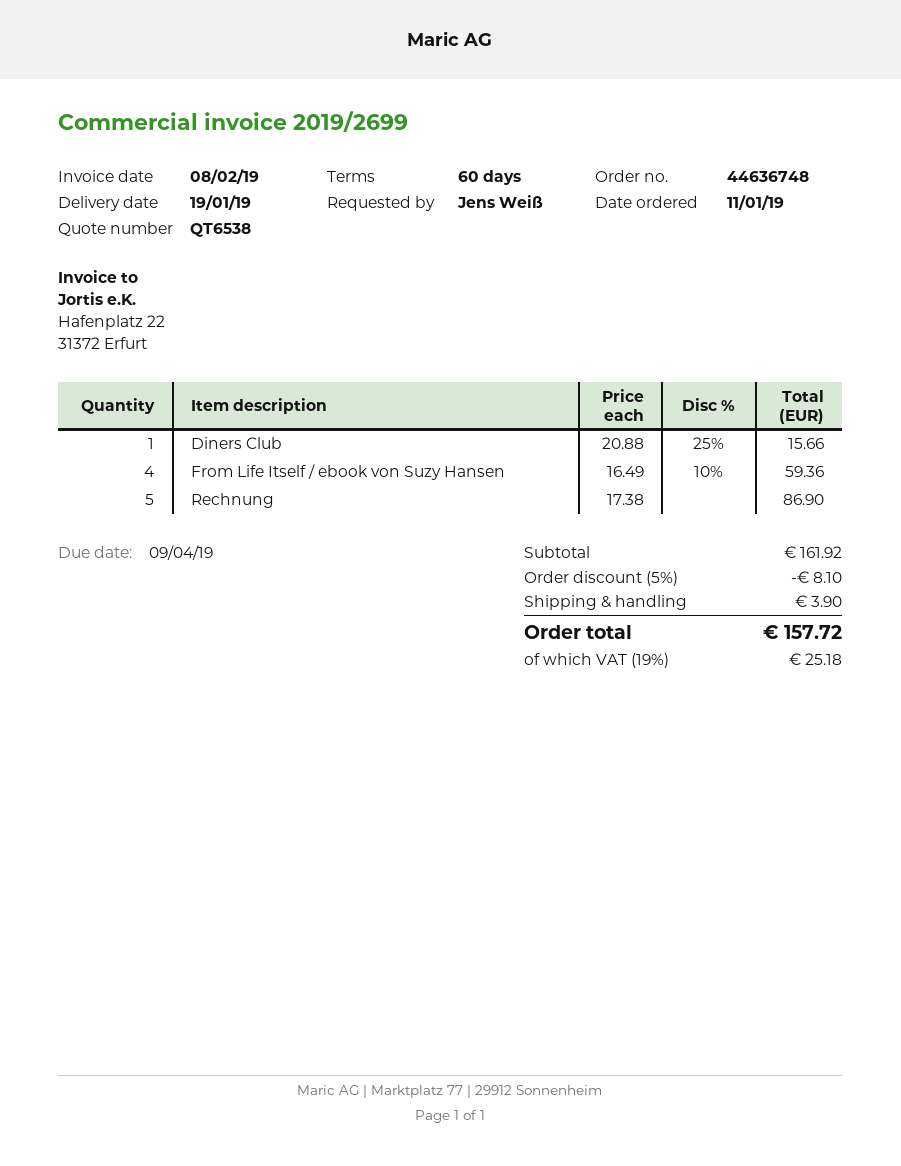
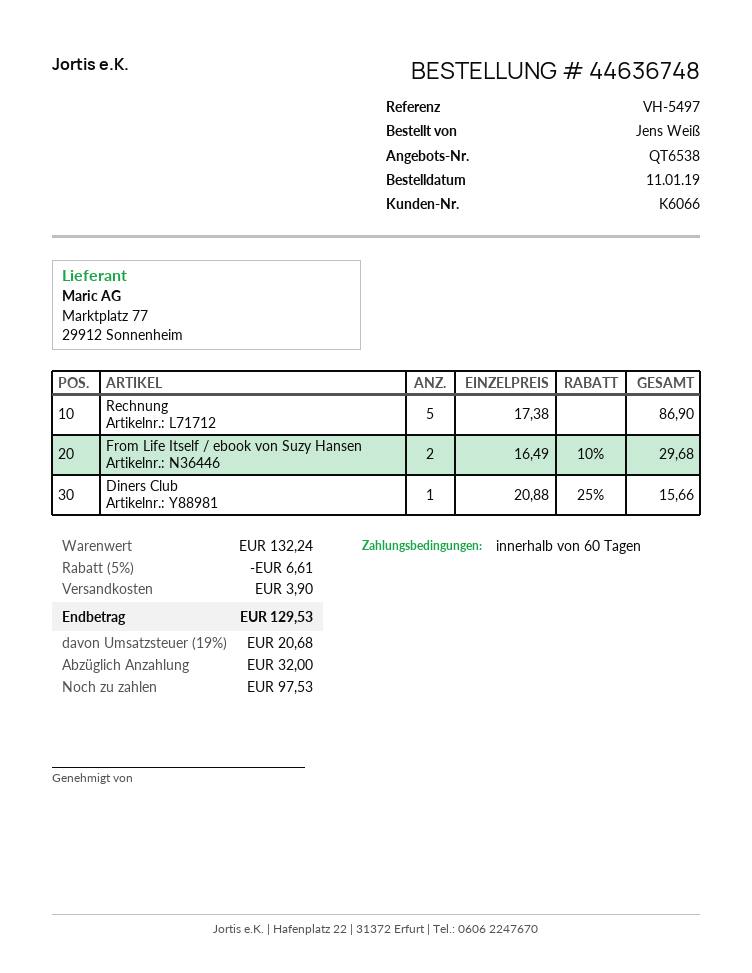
From Life Itself / ebook von Suzy Hansen: 4 x 16.49 - 10% = 59.36 -> 2 x 16.49 - 10% = 29.68
subtotal: 161.92 -> 132.24
discount: 5% = 8.10 -> 5% = 6.61
tax: 19% = 25.18 -> 19% = 20.68
total: 157.72 -> 129.53

